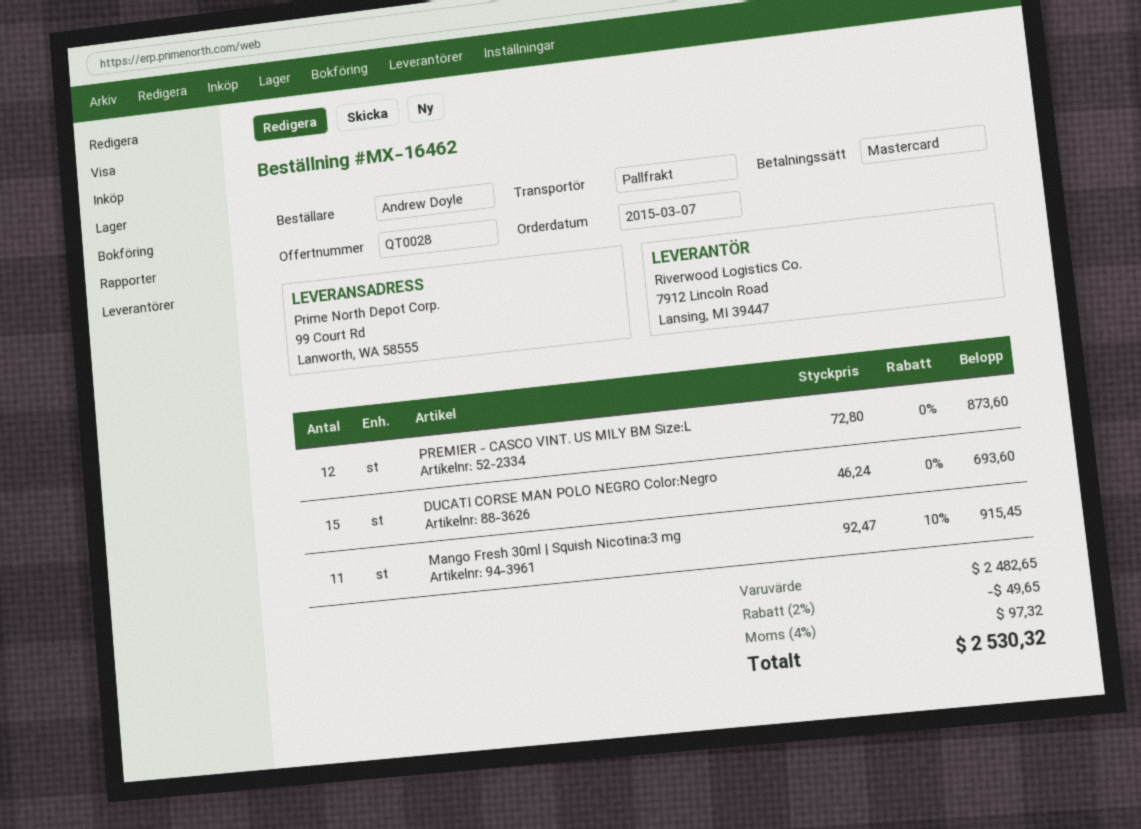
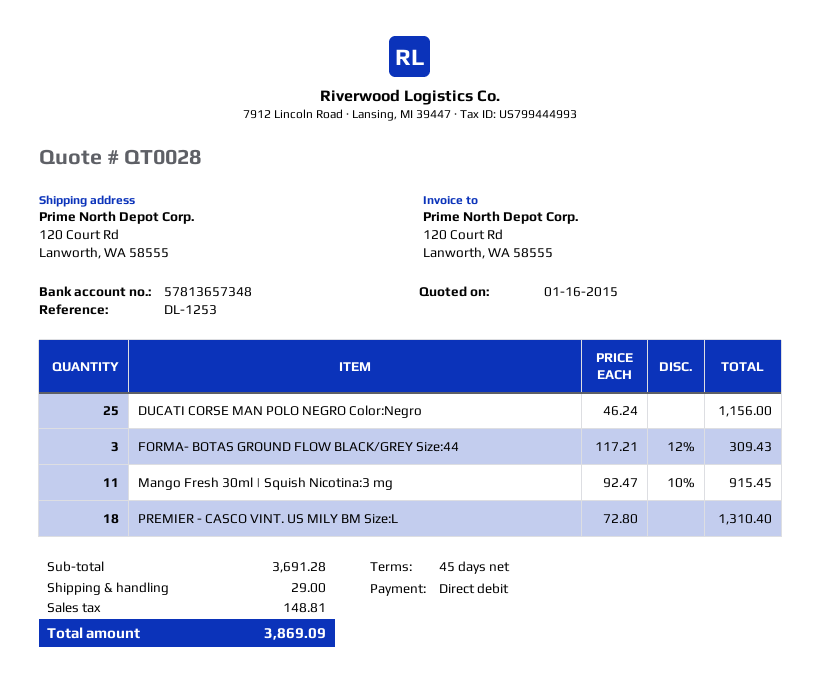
payment method: Mastercard -> direct debit
ship to: 99 Court Rd, Lanworth, WA 58555 -> 120 Court Rd, Lanworth, WA 58555
PREMIER - CASCO VINT. US MILY BM Size:L: 12 x 72.80 = 873.60 -> 18 x 72.80 = 1310.40
DUCATI CORSE MAN POLO NEGRO Color:Negro: 15 x 46.24 = 693.60 -> 25 x 46.24 = 1156.00
FORMA- BOTAS GROUND FLOW BLACK/GREY Size:44: none -> 3 x 117.21 - 12% = 309.43
subtotal: 2482.65 -> 3691.28
discount: 2% = 49.65 -> none
shipping: none -> 29.00
tax: 97.32 -> 148.81
total: 2530.32 -> 3869.09

